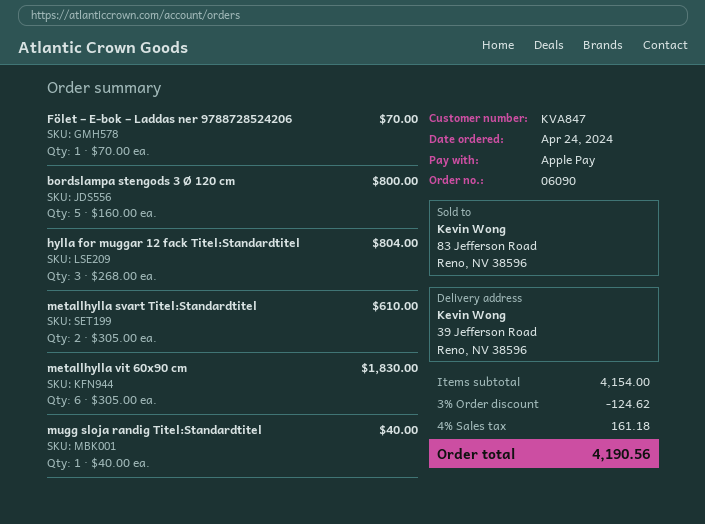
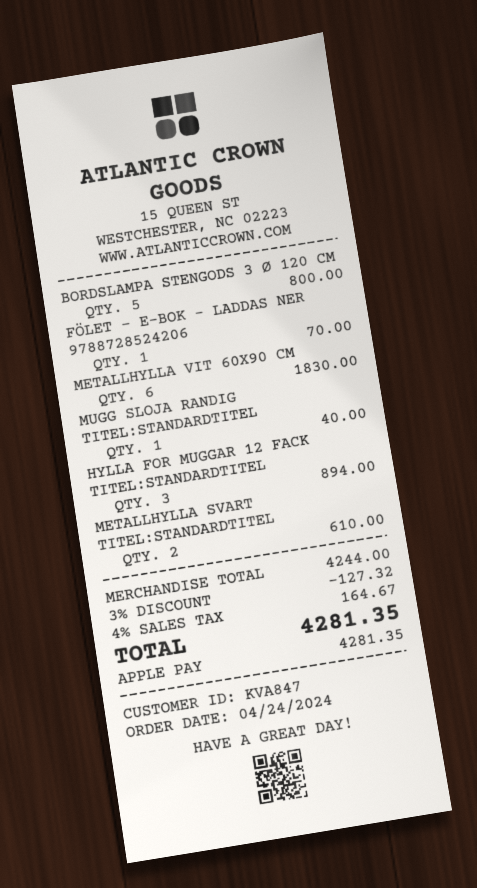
hylla for muggar 12 fack Titel:Standardtitel: 3 for 804.00 -> 3 for 894.00
subtotal: 4154.00 -> 4244.00
discount: 3% = 124.62 -> 3% = 127.32
tax: 4% = 161.18 -> 4% = 164.67
total: 4190.56 -> 4281.35

